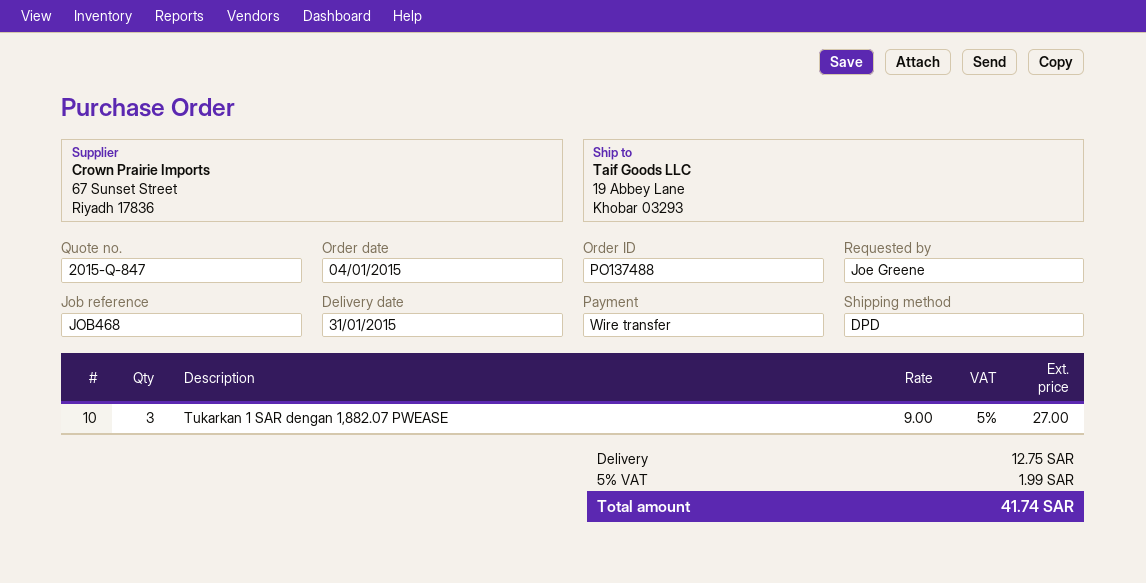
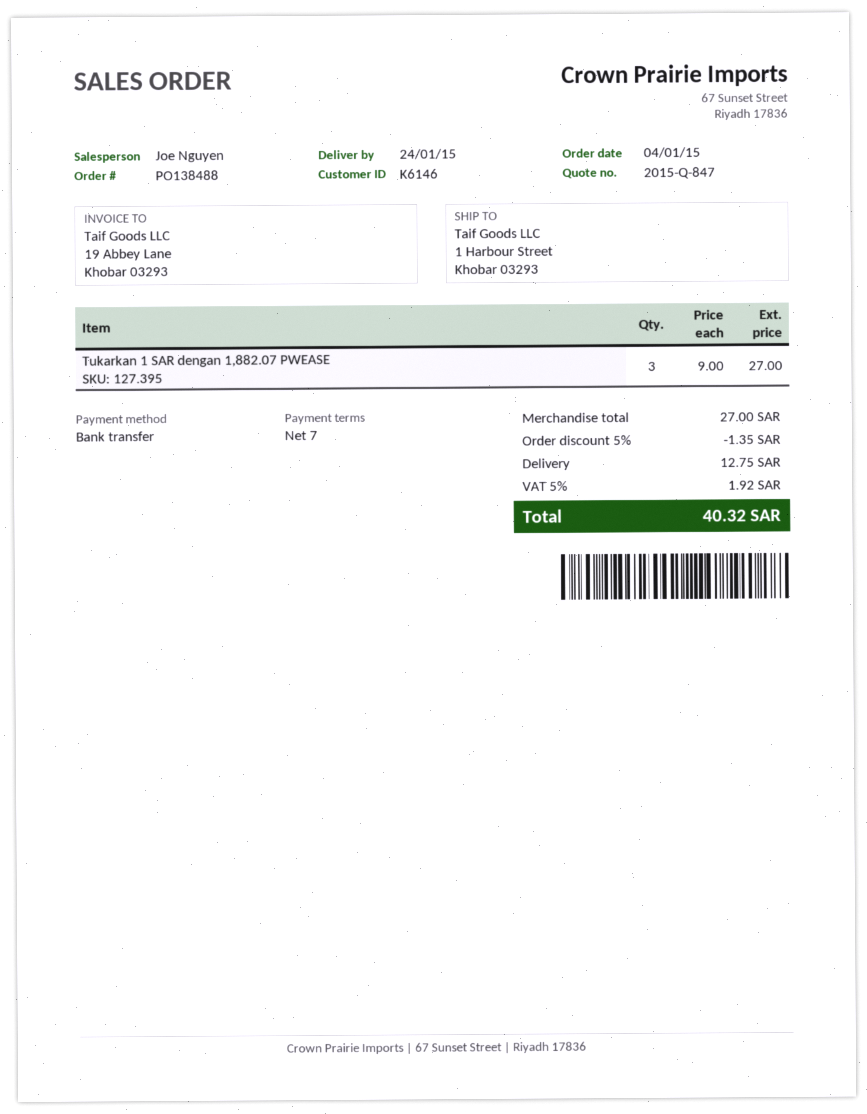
order number: PO137488 -> PO138488
delivery date: 2015-01-31 -> 2015-01-24
ship to: 19 Abbey Lane, Khobar 03293 -> 1 Harbour Street, Khobar 03293
discount: none -> 5% = 1.35
tax: 5% = 1.99 -> 5% = 1.92
total: 41.74 -> 40.32

